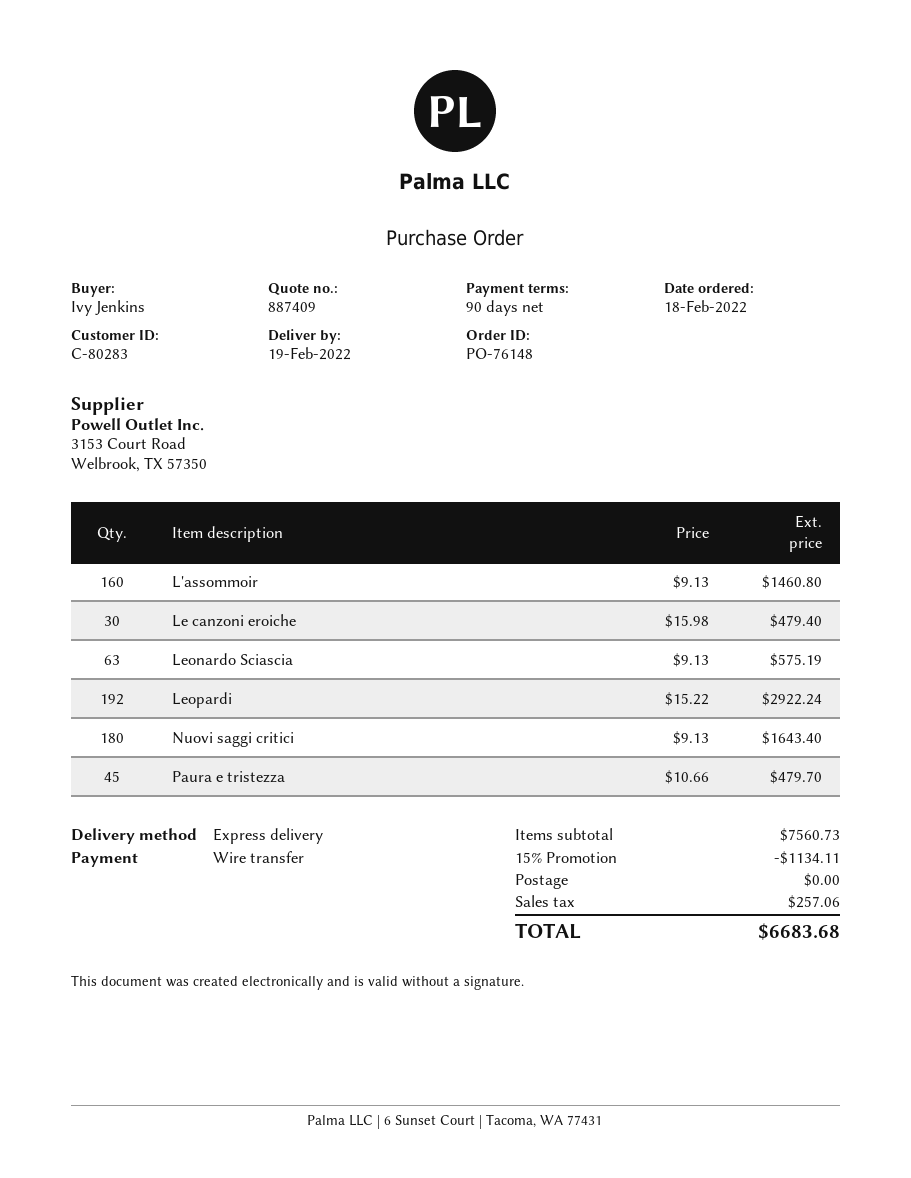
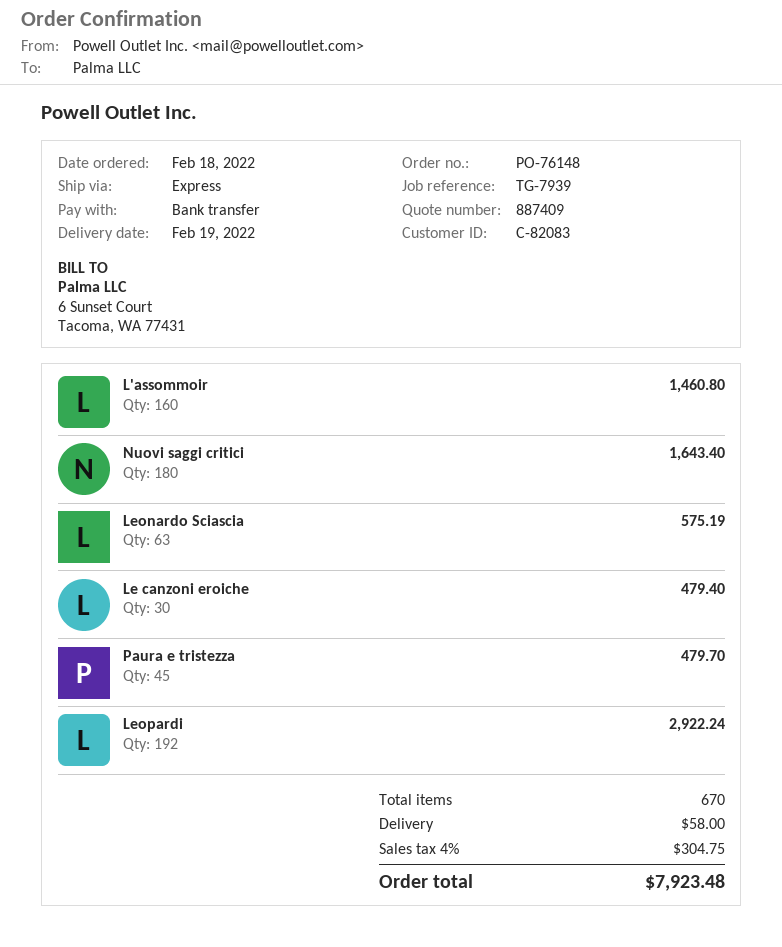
customer number: C-80283 -> C-82083
discount: 15% = 1134.11 -> none
shipping: 0.00 -> 58.00
tax: 257.06 -> 304.75
total: 6683.68 -> 7923.48

